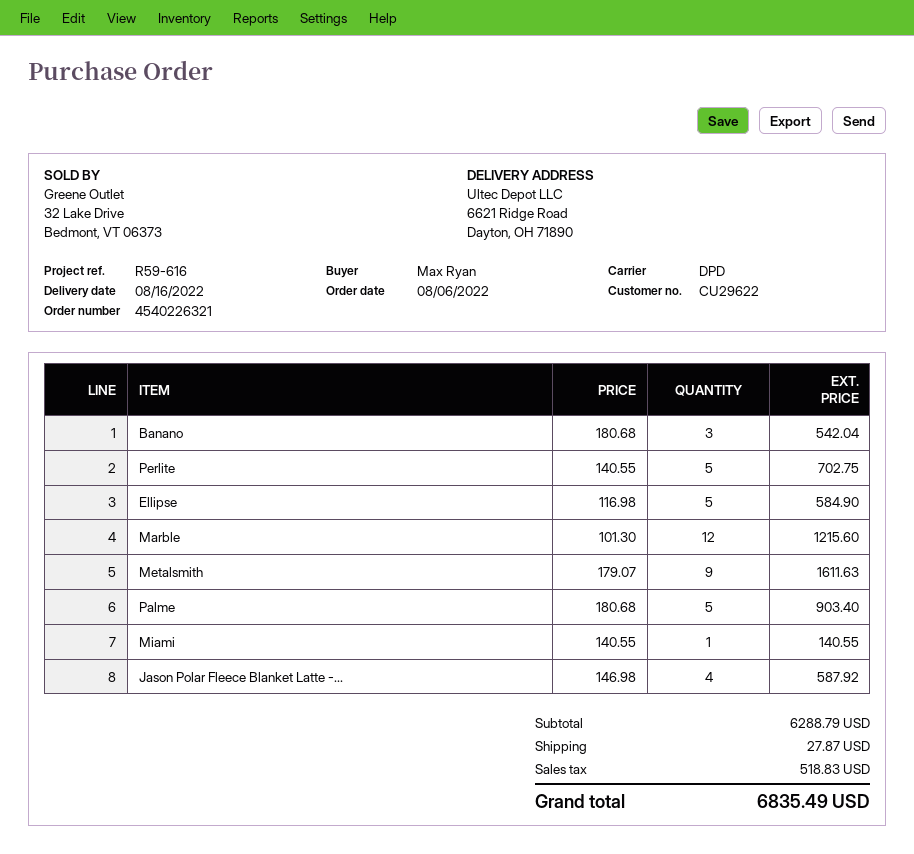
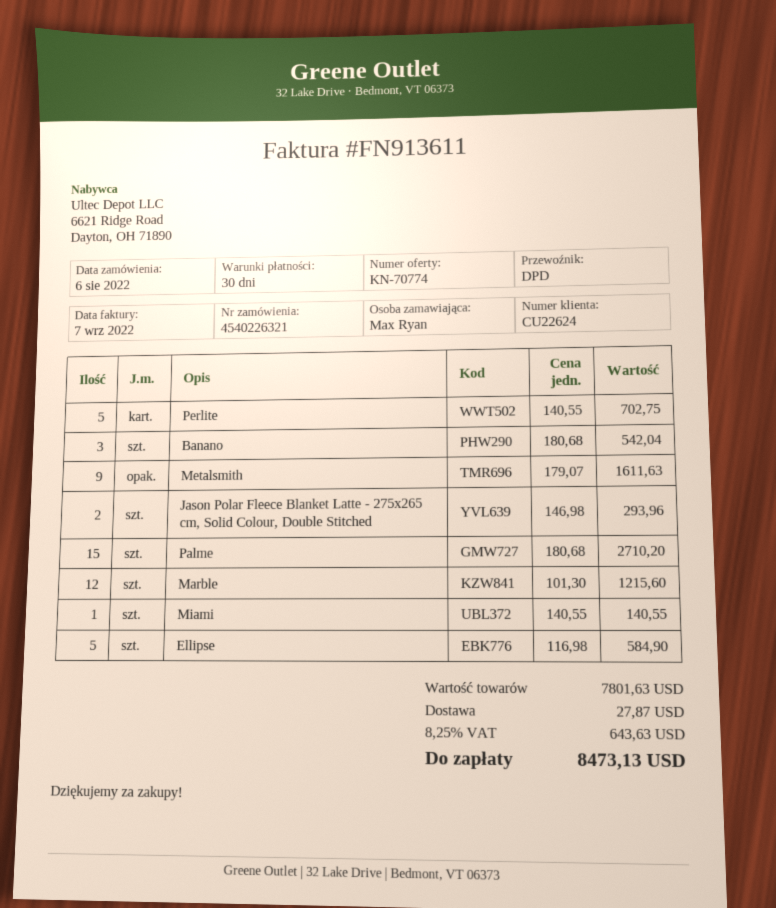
customer number: CU29622 -> CU22624
Palme: 5 x 180.68 = 903.40 -> 15 x 180.68 = 2710.20
Jason Polar Fleece Blanket Latte -...: 4 x 146.98 = 587.92 -> 2 x 146.98 = 293.96
subtotal: 6288.79 -> 7801.63
tax: 518.83 -> 643.63
total: 6835.49 -> 8473.13

